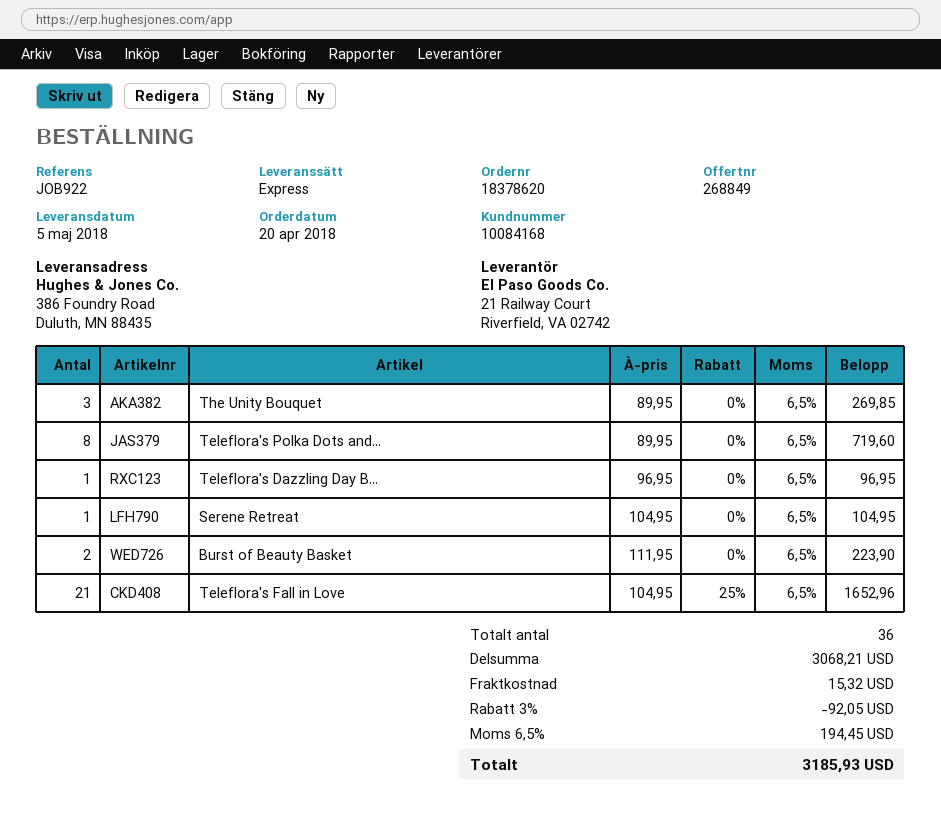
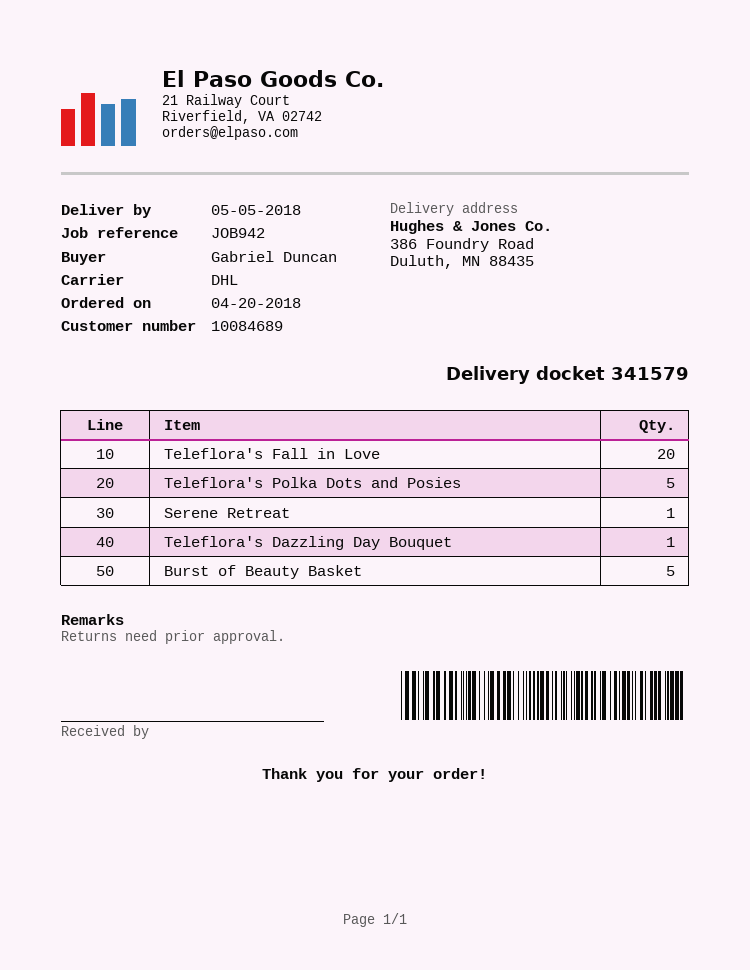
customer number: 10084168 -> 10084689
reference: JOB922 -> JOB942
shipping method: express -> DHL
The Unity Bouquet: 3 -> none
Teleflora's Polka Dots and...: 8 -> 5
Burst of Beauty Basket: 2 -> 5
Teleflora's Fall in Love: 21 -> 20

